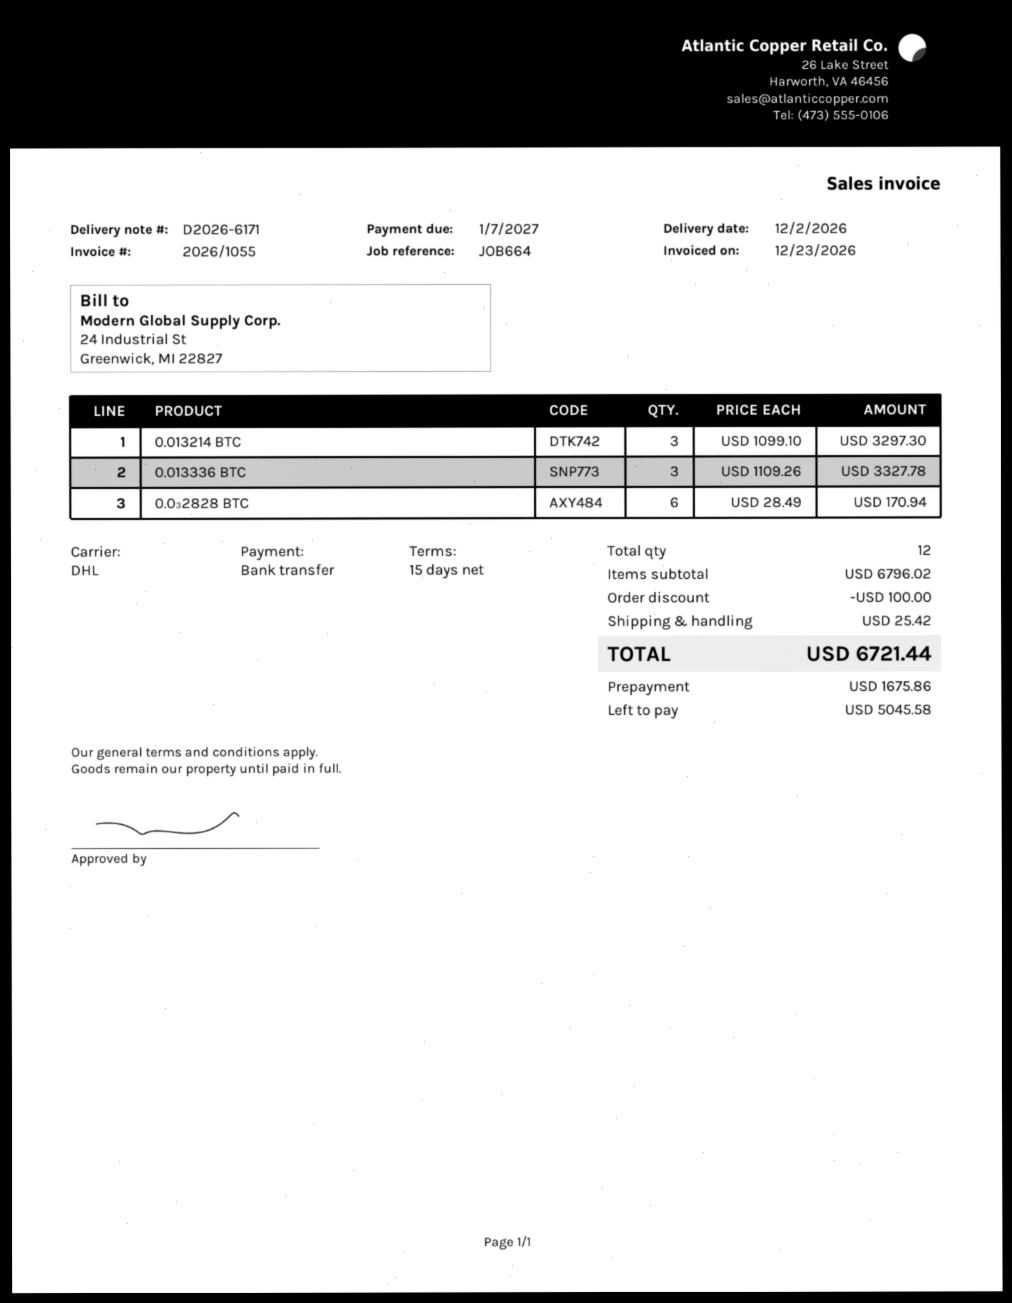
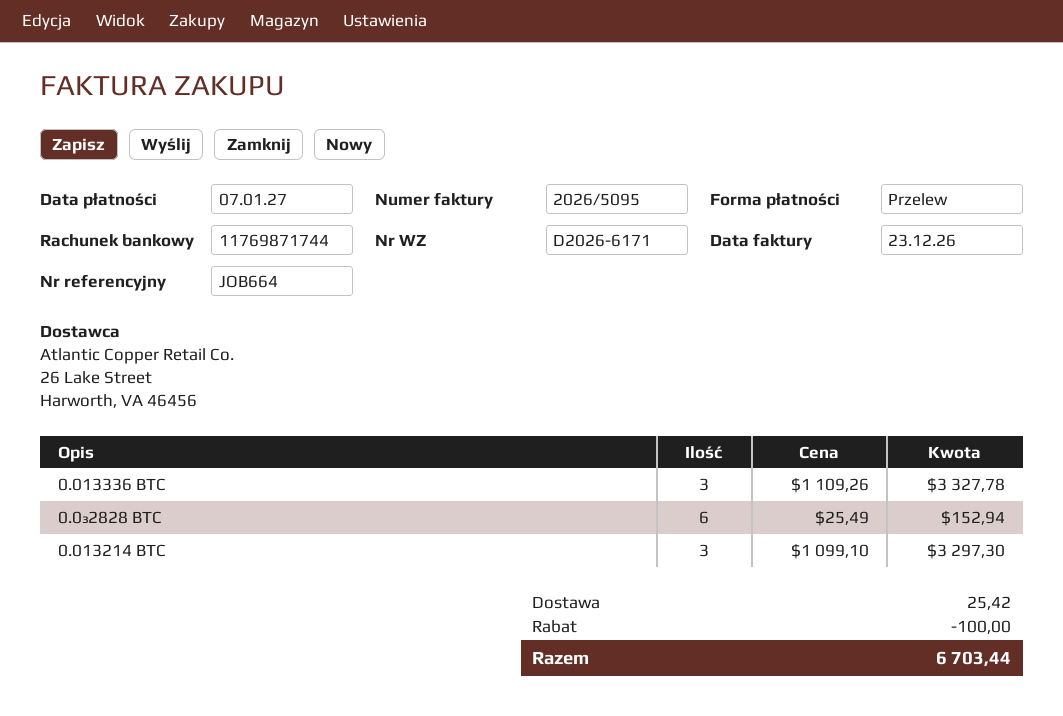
invoice number: 2026/1055 -> 2026/5095
0.0₃2828 BTC: 6 x 28.49 = 170.94 -> 6 x 25.49 = 152.94
total: 6721.44 -> 6703.44

